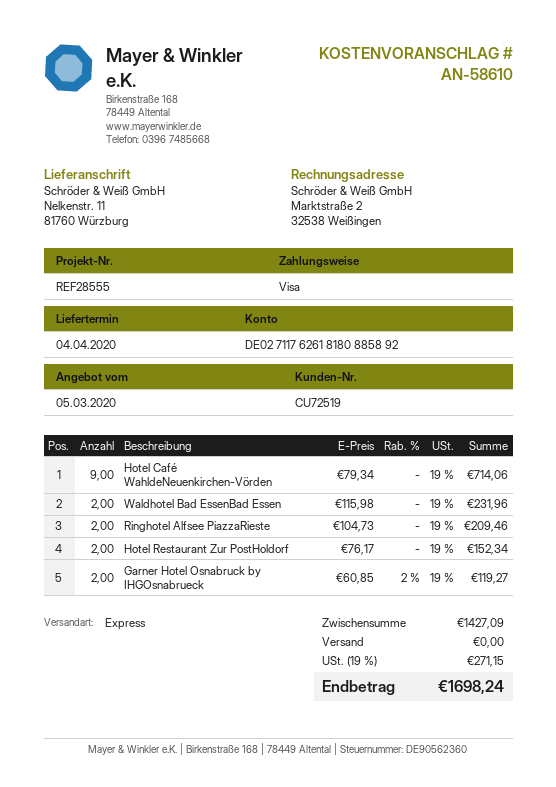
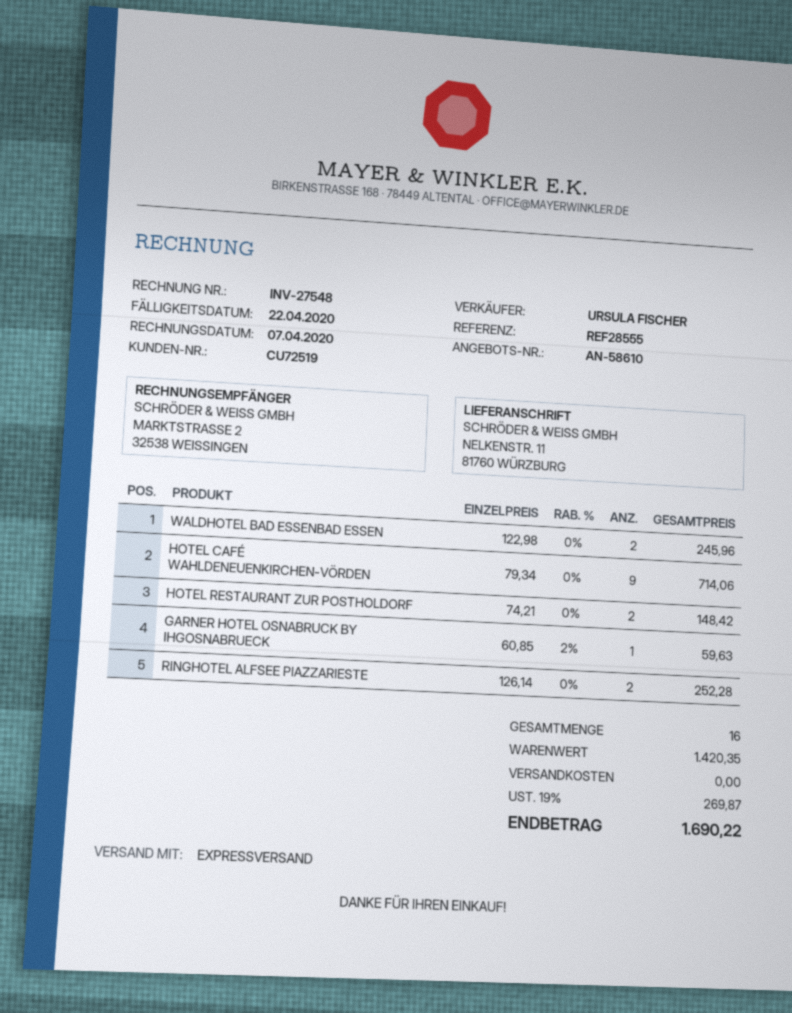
Waldhotel Bad EssenBad Essen: 2 x 115.98 = 231.96 -> 2 x 122.98 = 245.96
Ringhotel Alfsee PiazzaRieste: 2 x 104.73 = 209.46 -> 2 x 126.14 = 252.28
Hotel Restaurant Zur PostHoldorf: 2 x 76.17 = 152.34 -> 2 x 74.21 = 148.42
Garner Hotel Osnabruck by IHGOsnabrueck: 2 x 60.85 - 2% = 119.27 -> 1 x 60.85 - 2% = 59.63
subtotal: 1427.09 -> 1420.35
tax: 19% = 271.15 -> 19% = 269.87
total: 1698.24 -> 1690.22

